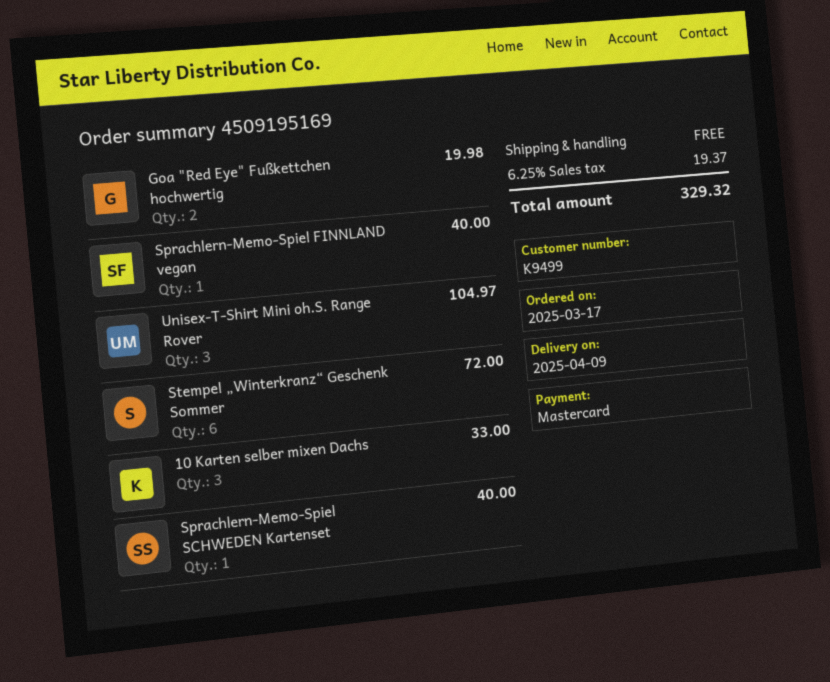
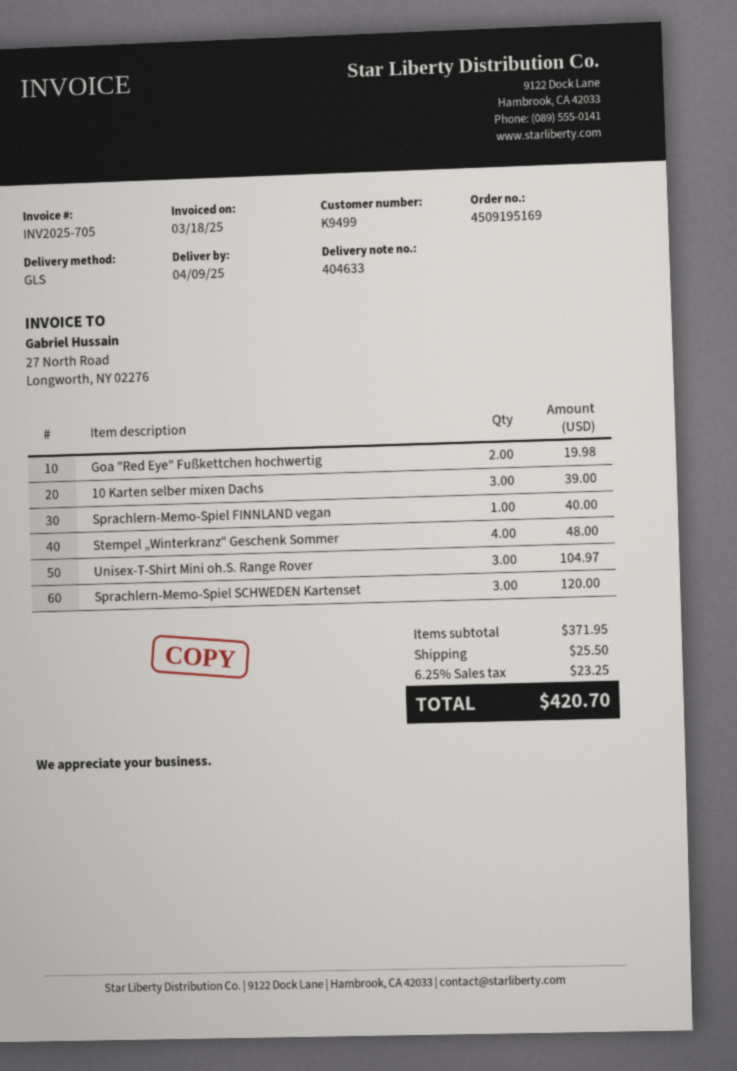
Stempel „Winterkranz“ Geschenk Sommer: 6 for 72.00 -> 4 for 48.00
10 Karten selber mixen Dachs: 3 for 33.00 -> 3 for 39.00
Sprachlern-Memo-Spiel SCHWEDEN Kartenset: 1 for 40.00 -> 3 for 120.00
shipping: 0.00 -> 25.50
tax: 6.25% = 19.37 -> 6.25% = 23.25
total: 329.32 -> 420.70

